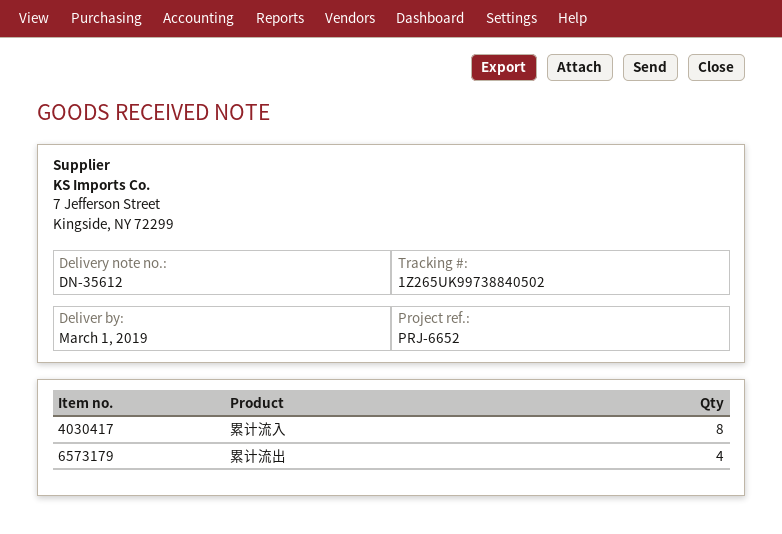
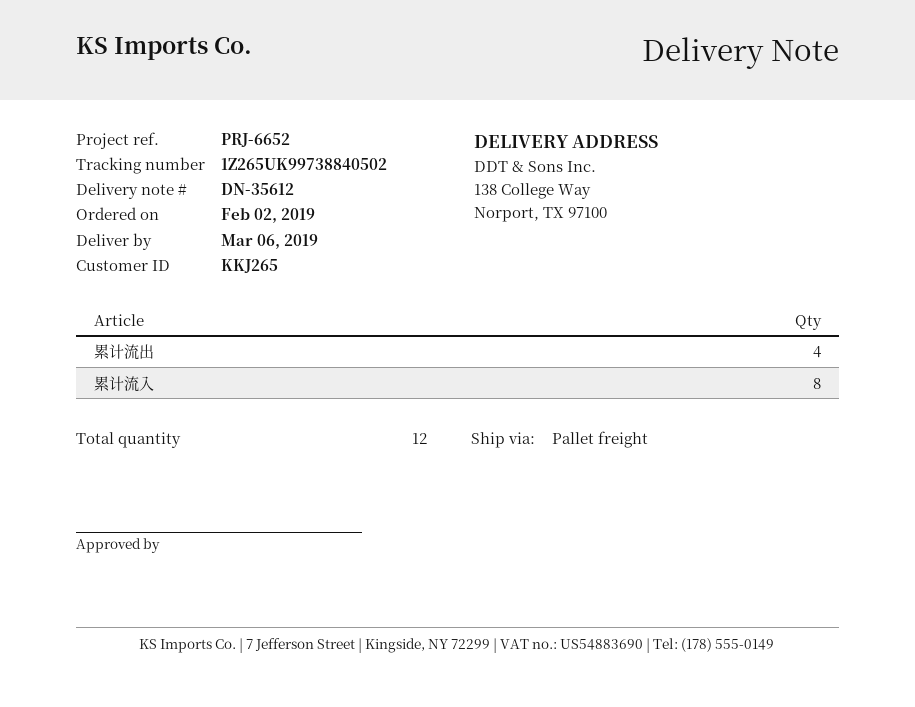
delivery date: 2019-03-01 -> 2019-03-06

